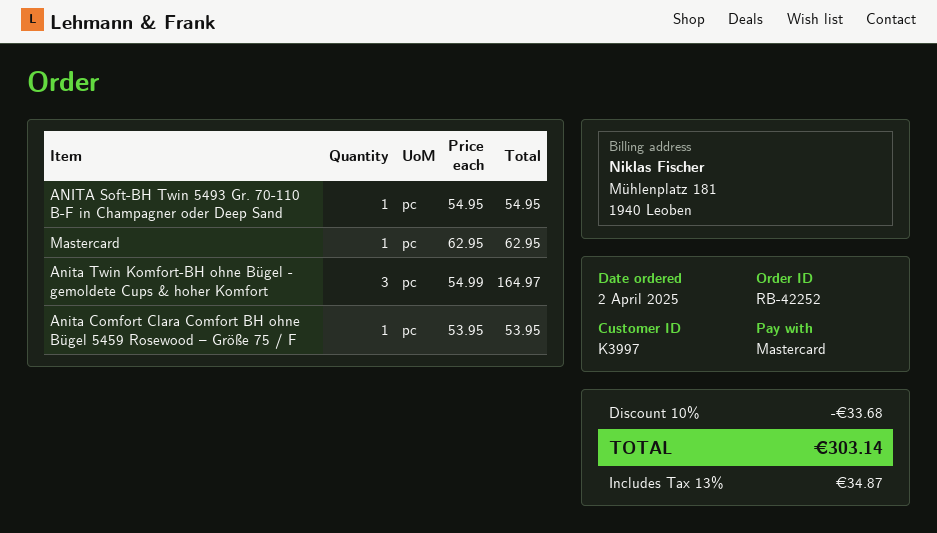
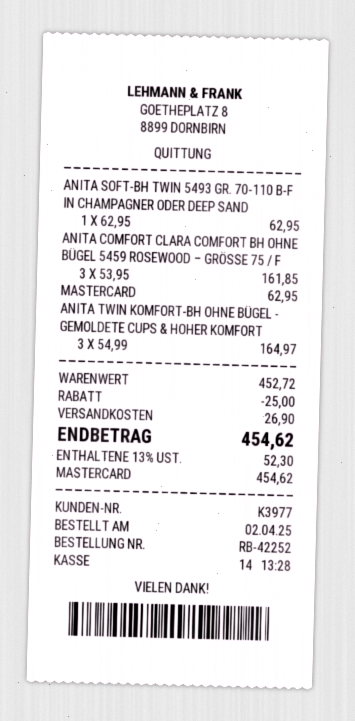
customer number: K3997 -> K3977
ANITA Soft-BH Twin 5493 Gr. 70-110 B-F in Champagner oder Deep Sand: 1 x 54.95 = 54.95 -> 1 x 62.95 = 62.95
Anita Comfort Clara Comfort BH ohne Bügel 5459 Rosewood – Größe 75 / F: 1 x 53.95 = 53.95 -> 3 x 53.95 = 161.85
discount: 33.68 -> 25.00
shipping: none -> 26.90
tax: 13% = 34.87 -> 13% = 52.30
total: 303.14 -> 454.62

